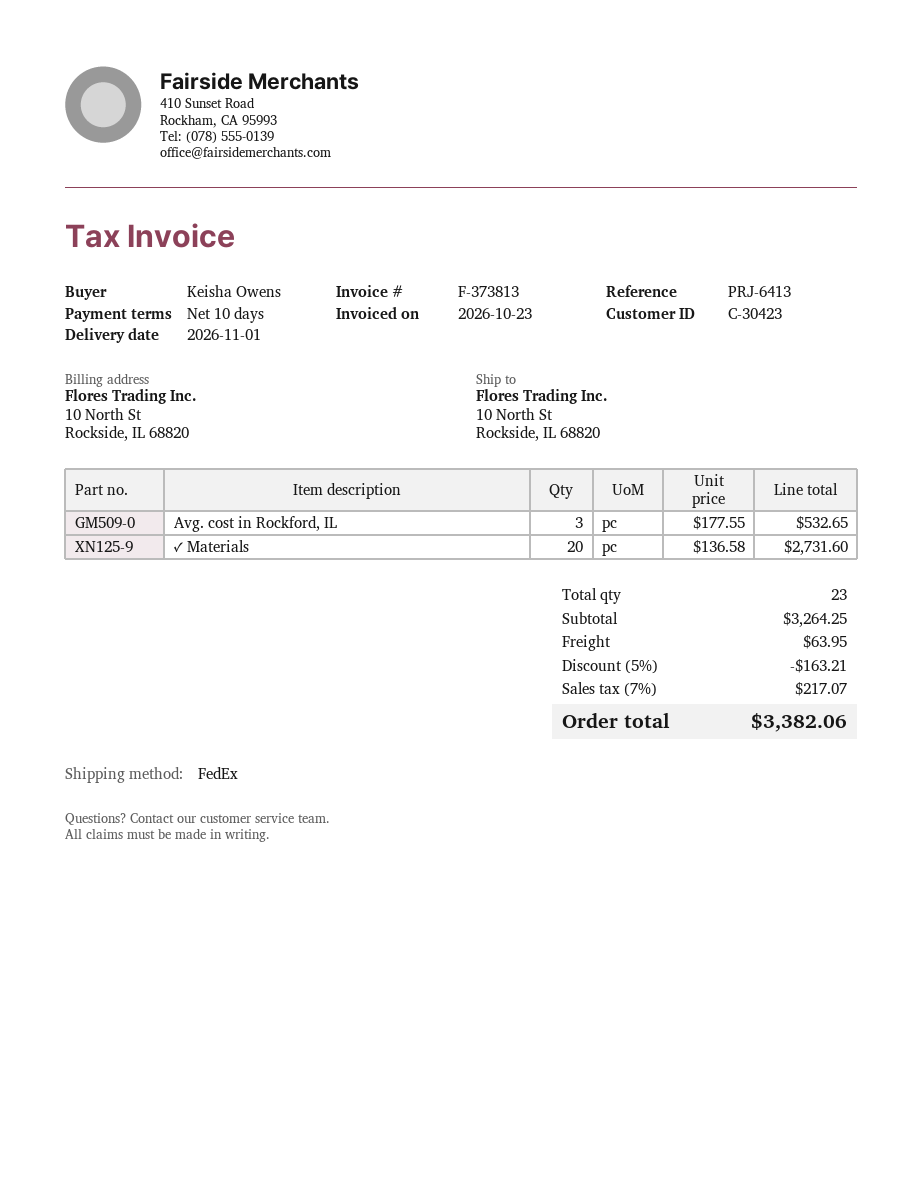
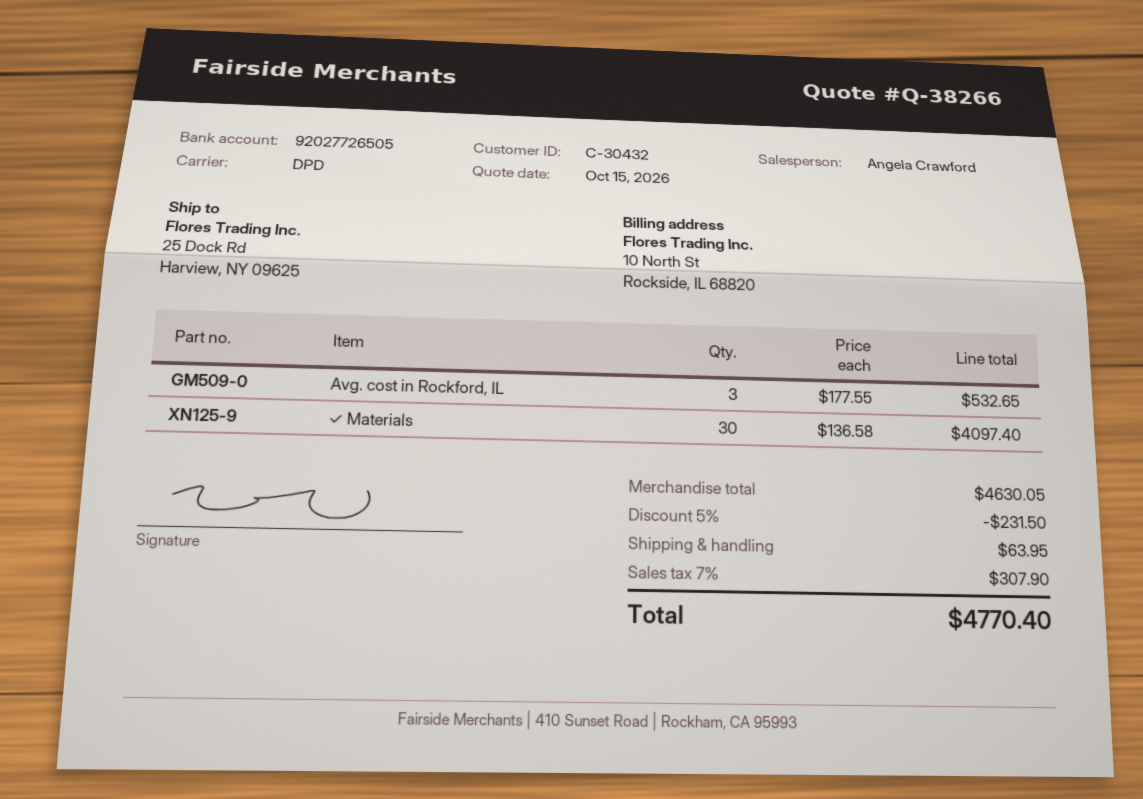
customer number: C-30423 -> C-30432
shipping method: FedEx -> DPD
ship to: 10 North St, Rockside, IL 68820 -> 25 Dock Rd, Harview, NY 09625
✓ Materials: 20 x 136.58 = 2731.60 -> 30 x 136.58 = 4097.40
subtotal: 3264.25 -> 4630.05
discount: 5% = 163.21 -> 5% = 231.50
tax: 7% = 217.07 -> 7% = 307.90
total: 3382.06 -> 4770.40

